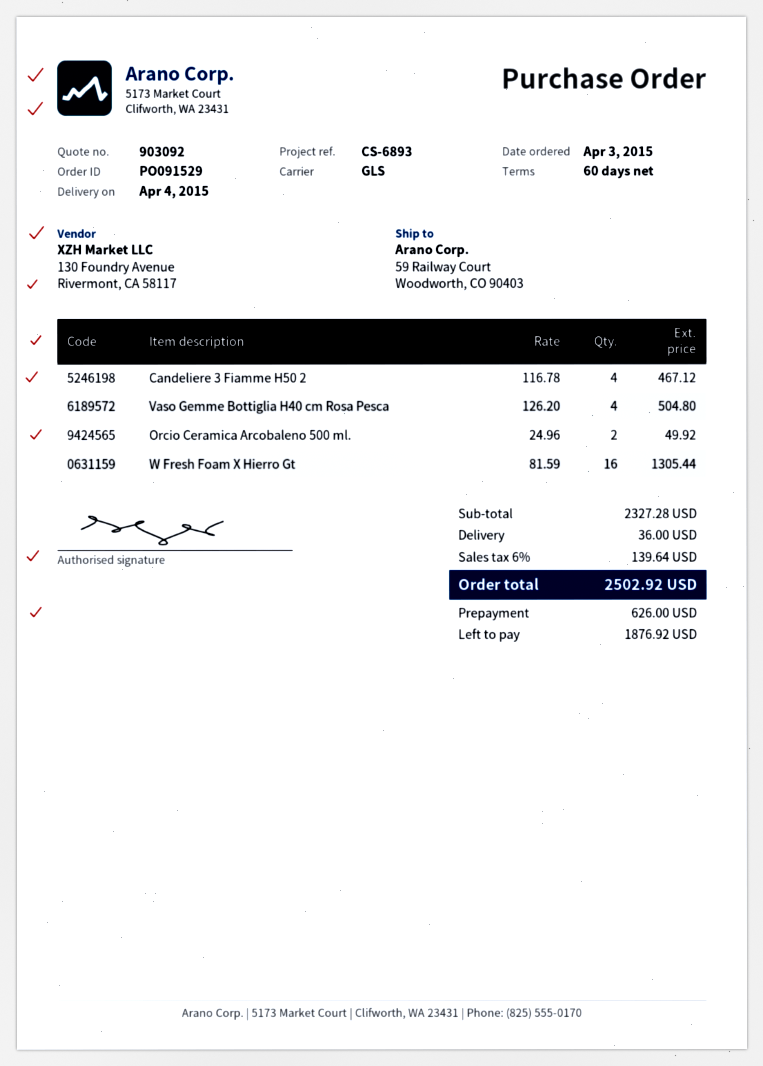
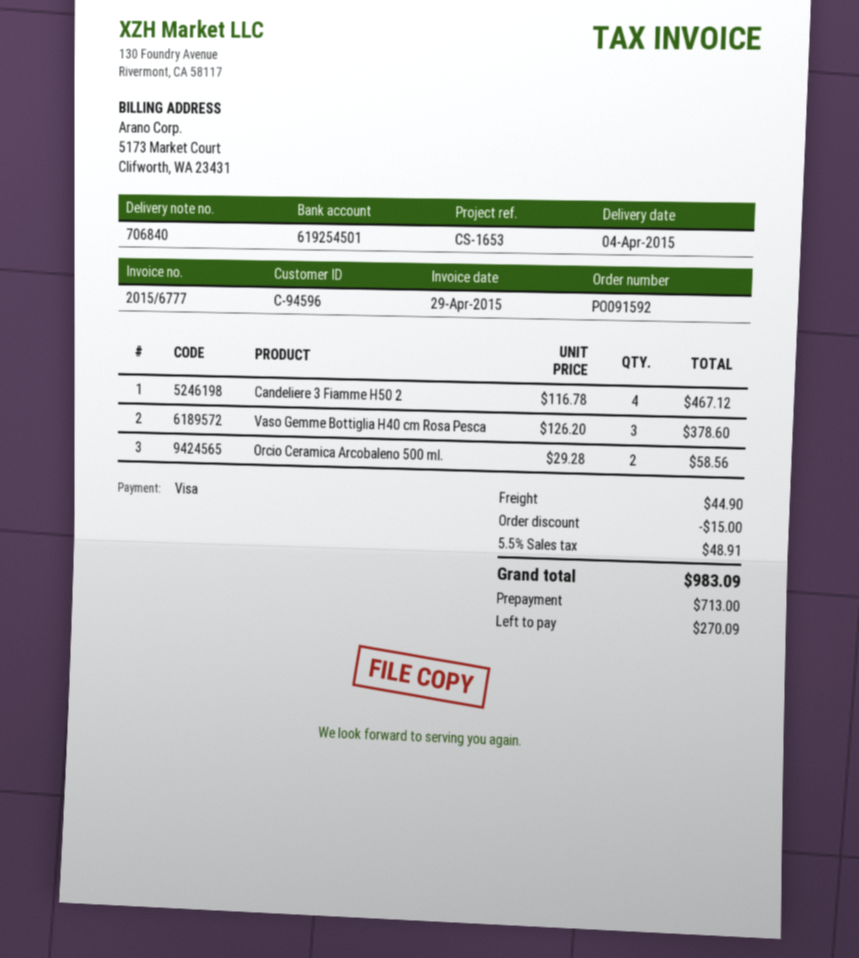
order number: PO091529 -> PO091592
reference: CS-6893 -> CS-1653
Vaso Gemme Bottiglia H40 cm Rosa Pesca: 4 x 126.20 = 504.80 -> 3 x 126.20 = 378.60
Orcio Ceramica Arcobaleno 500 ml.: 2 x 24.96 = 49.92 -> 2 x 29.28 = 58.56
W Fresh Foam X Hierro Gt: 16 x 81.59 = 1305.44 -> none
discount: none -> 15.00
shipping: 36.00 -> 44.90
tax: 6% = 139.64 -> 5.5% = 48.91
total: 2502.92 -> 983.09
deposit: 626.00 -> 713.00
balance: 1876.92 -> 270.09

